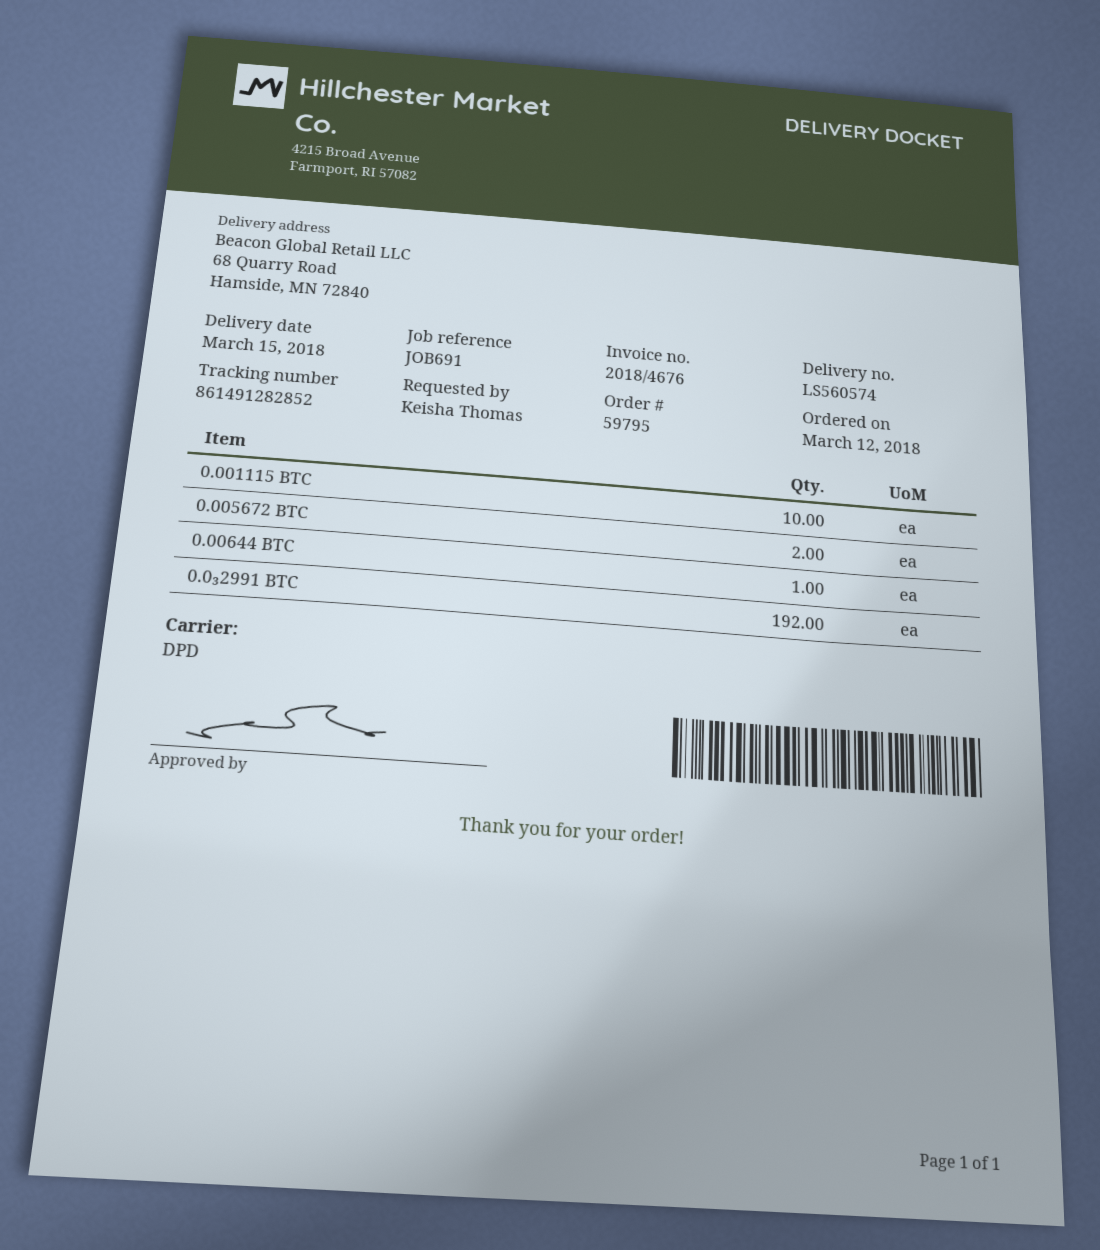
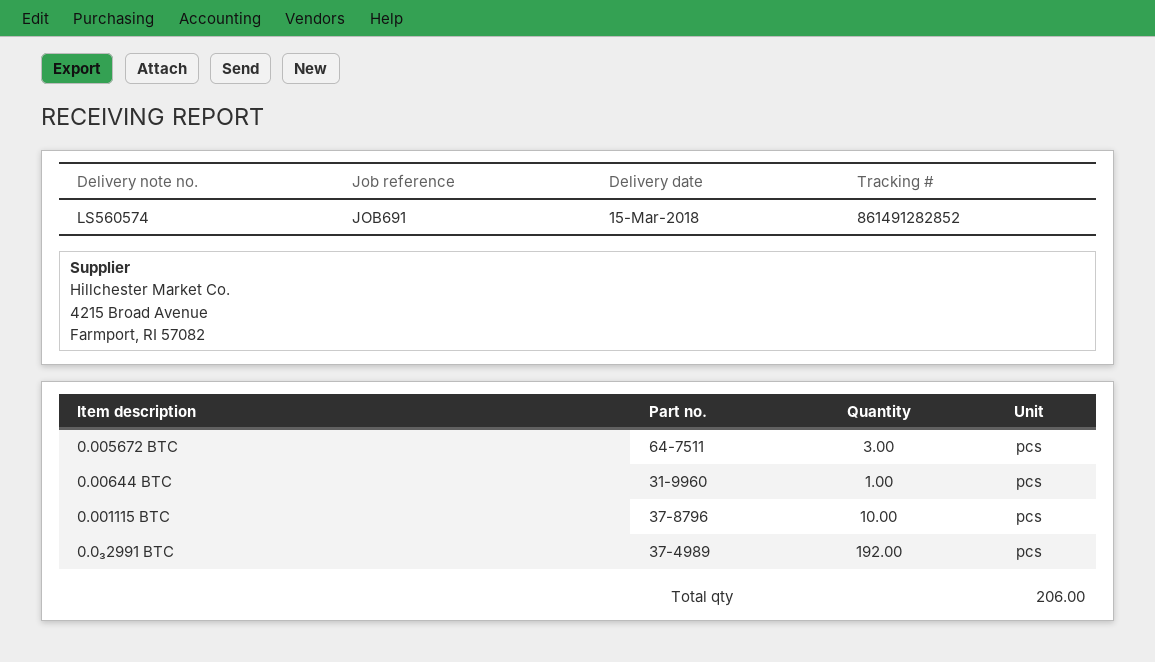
0.005672 BTC: 2 -> 3

